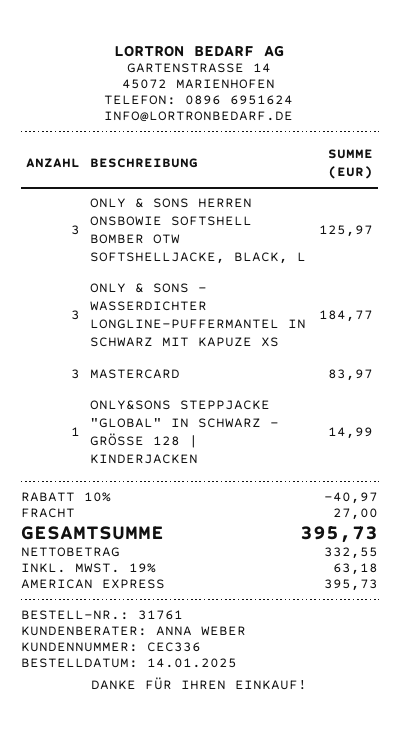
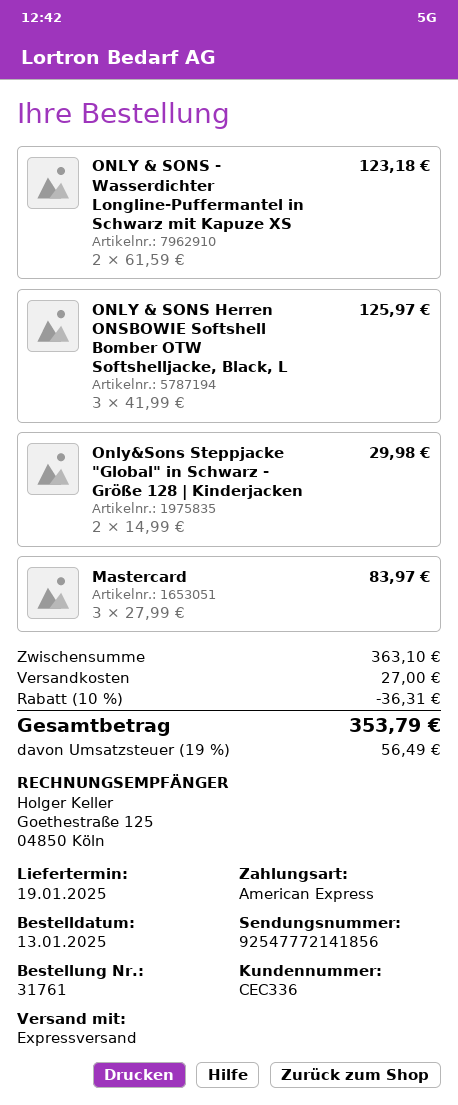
order date: 2025-01-14 -> 2025-01-13
ONLY & SONS - WASSERDICHTER LONGLINE-PUFFERMANTEL IN SCHWARZ MIT KAPUZE XS: 3 for 184.77 -> 2 for 123.18
ONLY&SONS STEPPJACKE "GLOBAL" IN SCHWARZ - GRÖSSE 128 | KINDERJACKEN: 1 for 14.99 -> 2 for 29.98
discount: 10% = 40.97 -> 10% = 36.31
tax: 19% = 63.18 -> 19% = 56.49
total: 395.73 -> 353.79

